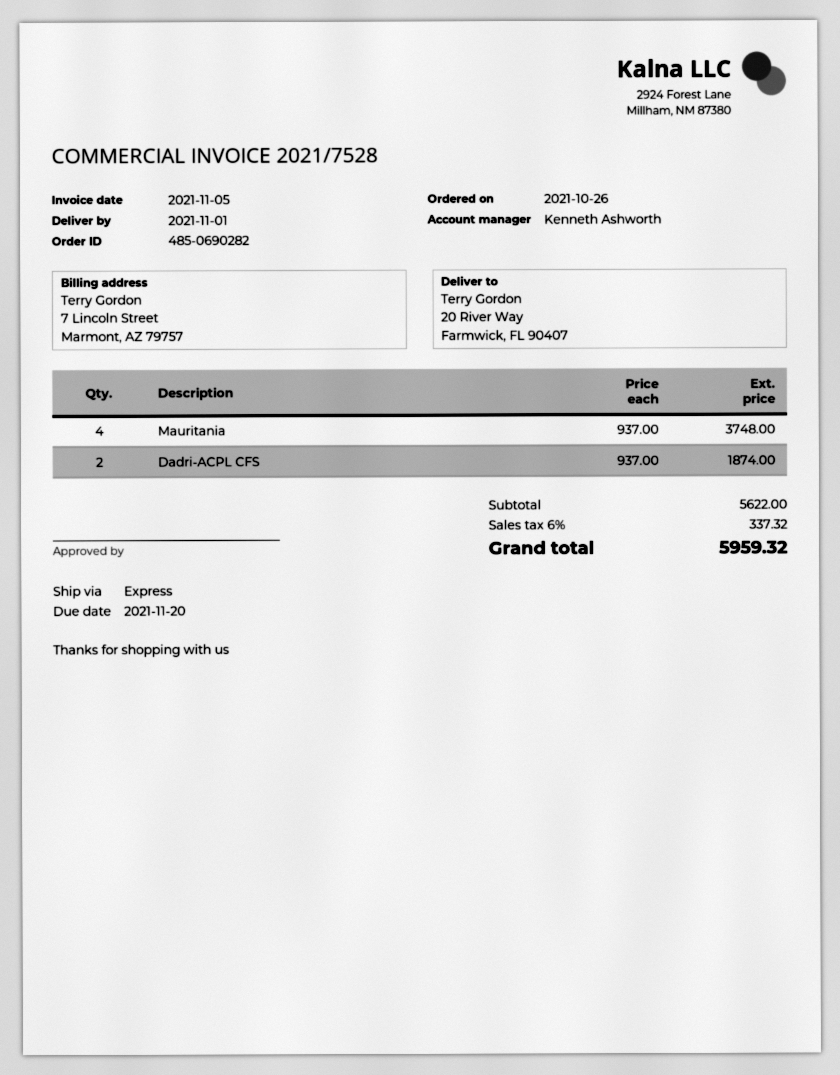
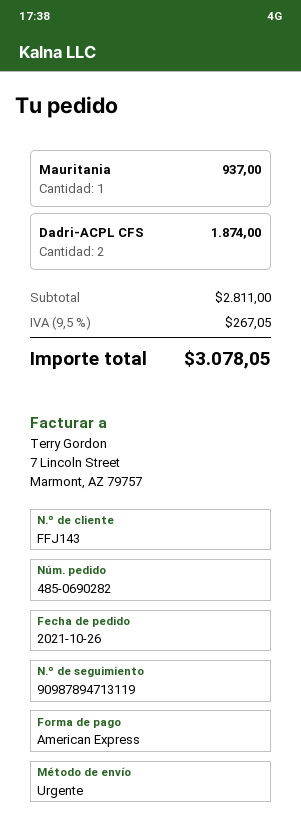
Mauritania: 4 for 3748.00 -> 1 for 937.00
subtotal: 5622.00 -> 2811.00
tax: 6% = 337.32 -> 9.5% = 267.05
total: 5959.32 -> 3078.05

